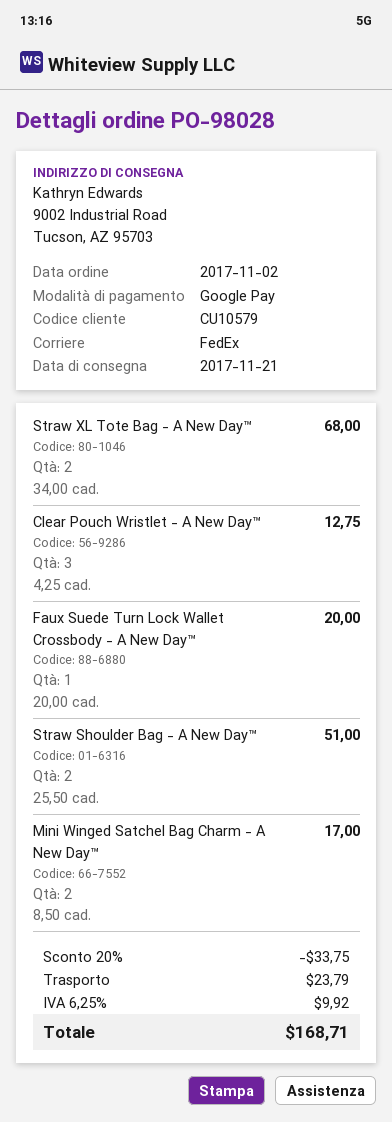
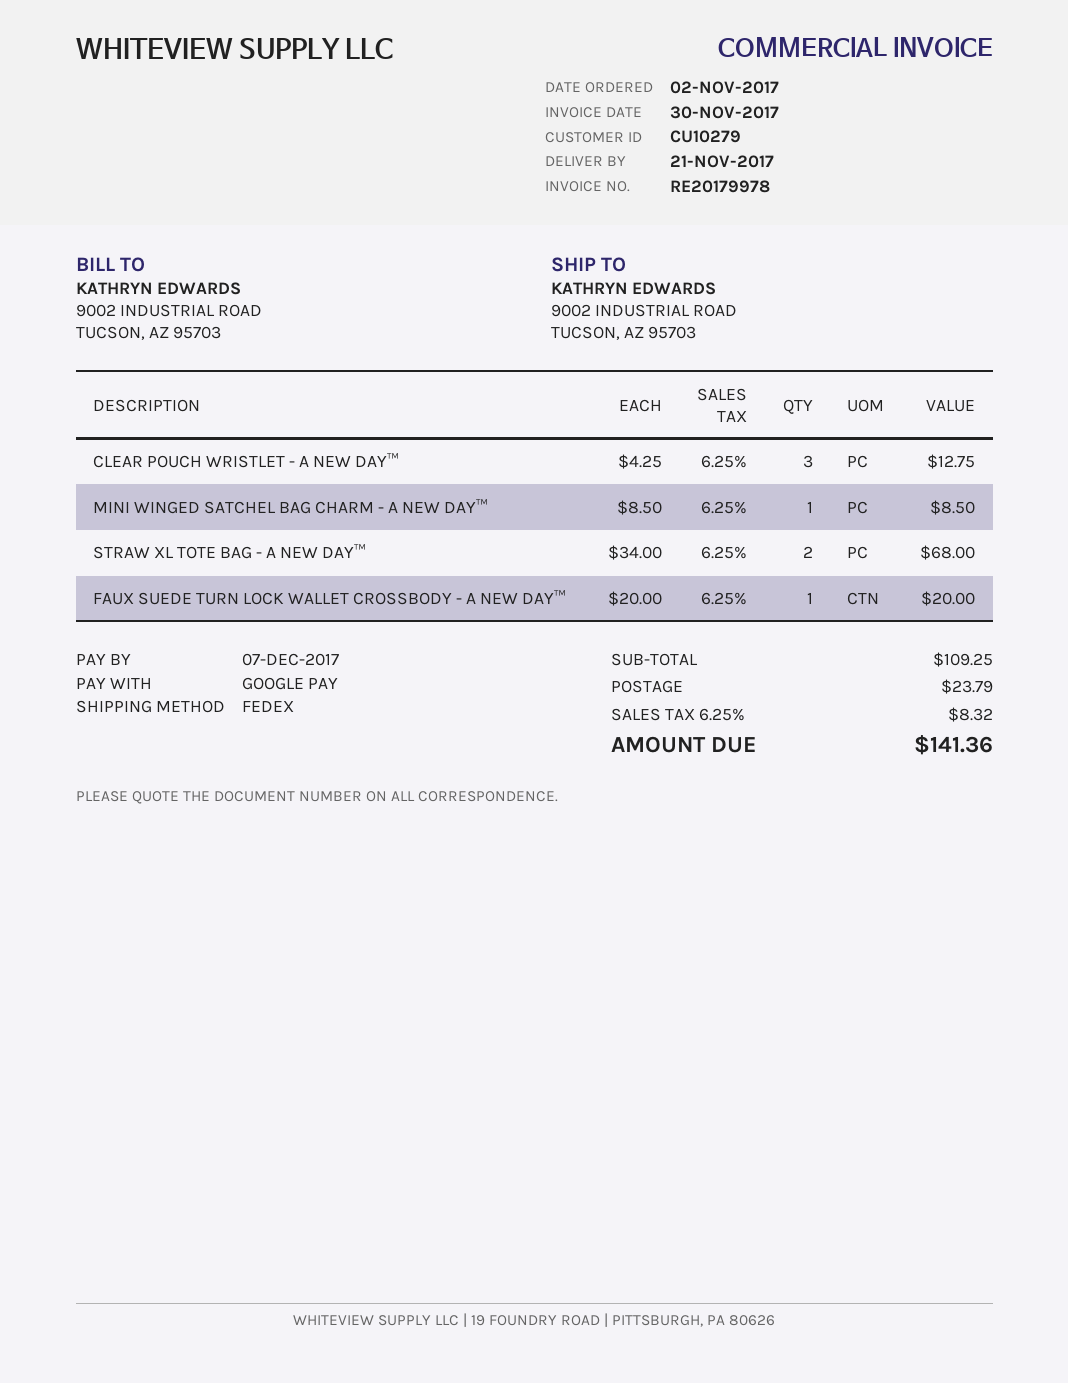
customer number: CU10579 -> CU10279
Straw Shoulder Bag - A New Day™: 2 x 25.50 = 51.00 -> none
Mini Winged Satchel Bag Charm - A New Day™: 2 x 8.50 = 17.00 -> 1 x 8.50 = 8.50
discount: 20% = 33.75 -> none
tax: 6.25% = 9.92 -> 6.25% = 8.32
total: 168.71 -> 141.36

